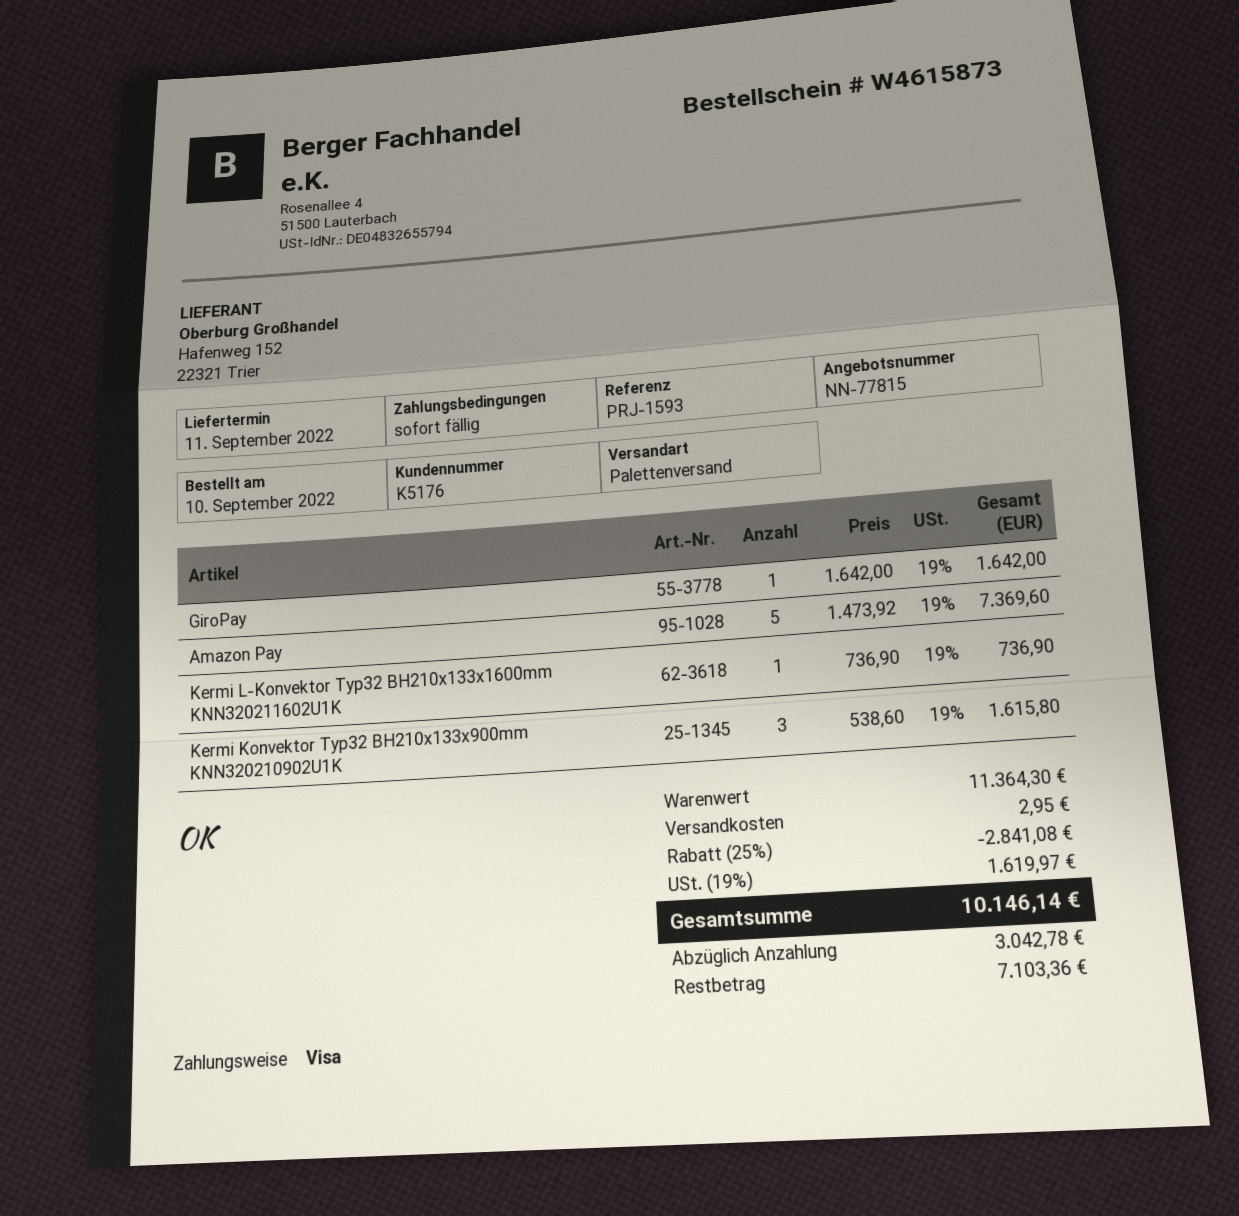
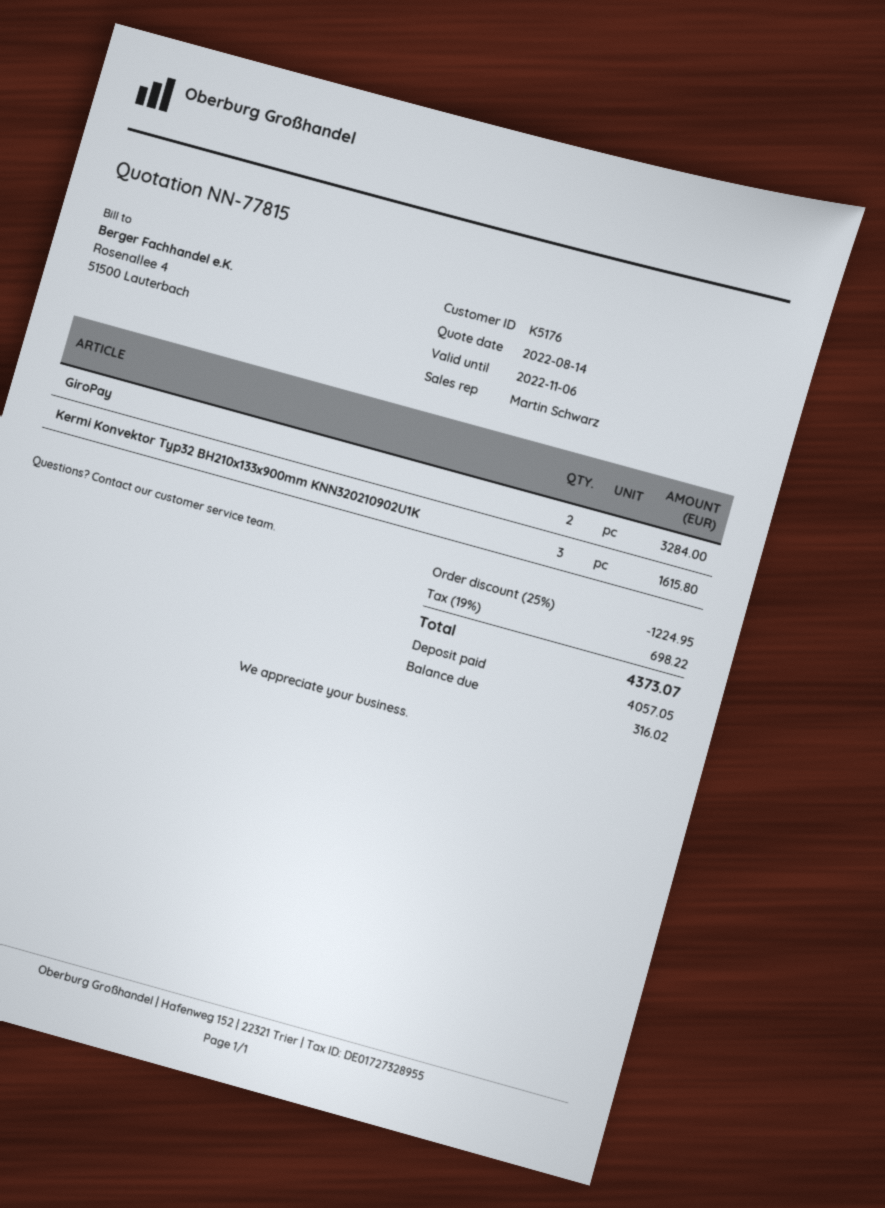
GiroPay: 1 for 1642.00 -> 2 for 3284.00
Amazon Pay: 5 for 7369.60 -> none
Kermi L-Konvektor Typ32 BH210x133x1600mm KNN320211602U1K: 1 for 736.90 -> none
discount: 25% = 2841.08 -> 25% = 1224.95
shipping: 2.95 -> none
tax: 19% = 1619.97 -> 19% = 698.22
total: 10146.14 -> 4373.07
deposit: 3042.78 -> 4057.05
balance: 7103.36 -> 316.02

